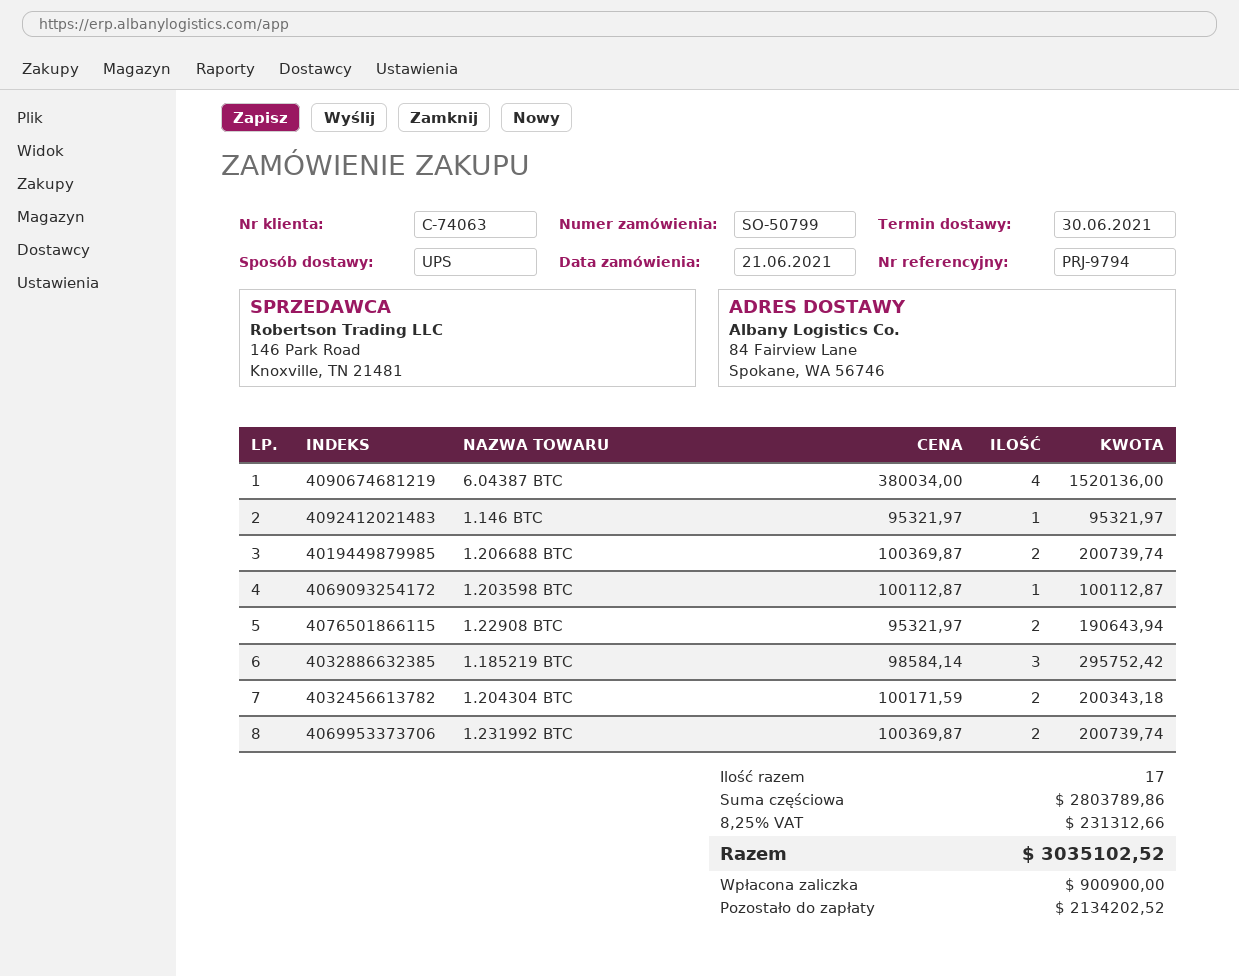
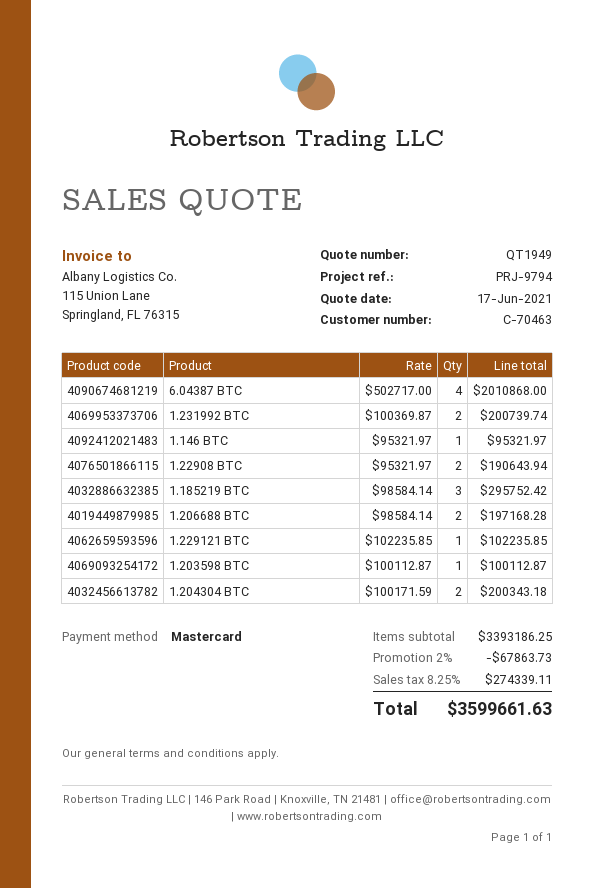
customer number: C-74063 -> C-70463
6.04387 BTC: 4 x 380034.00 = 1520136.00 -> 4 x 502717.00 = 2010868.00
1.206688 BTC: 2 x 100369.87 = 200739.74 -> 2 x 98584.14 = 197168.28
1.229121 BTC: none -> 1 x 102235.85 = 102235.85
subtotal: 2803789.86 -> 3393186.25
discount: none -> 2% = 67863.73
tax: 8.25% = 231312.66 -> 8.25% = 274339.11
total: 3035102.52 -> 3599661.63

